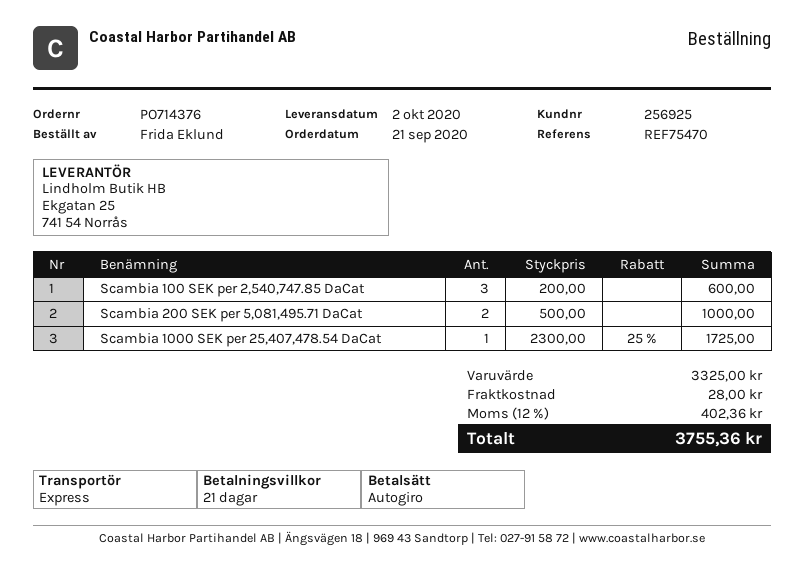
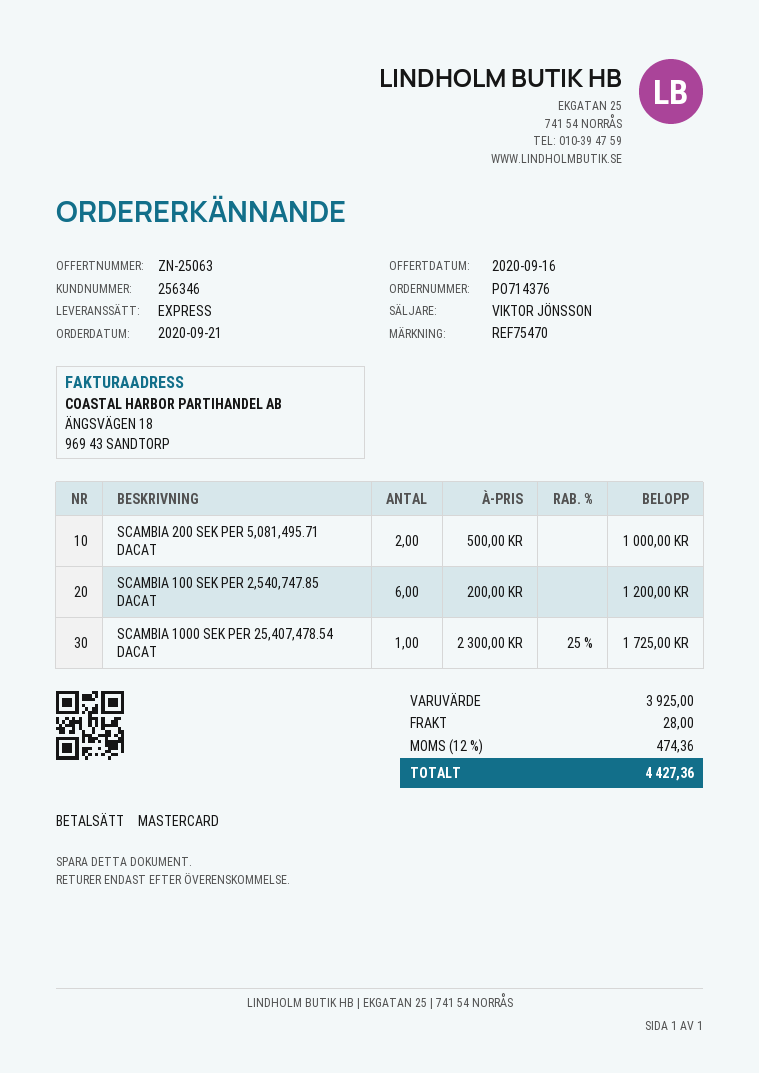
customer number: 256925 -> 256346
payment method: direct debit -> Mastercard
Scambia 100 SEK per 2,540,747.85 DaCat: 3 x 200.00 = 600.00 -> 6 x 200.00 = 1200.00
subtotal: 3325.00 -> 3925.00
tax: 12% = 402.36 -> 12% = 474.36
total: 3755.36 -> 4427.36

